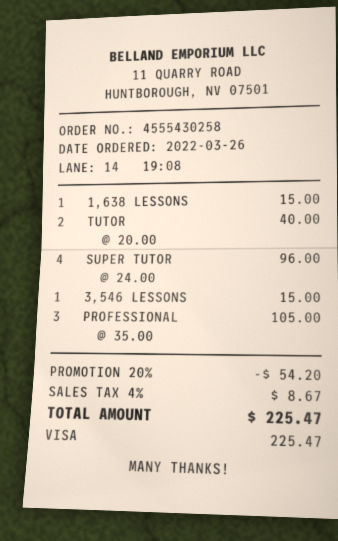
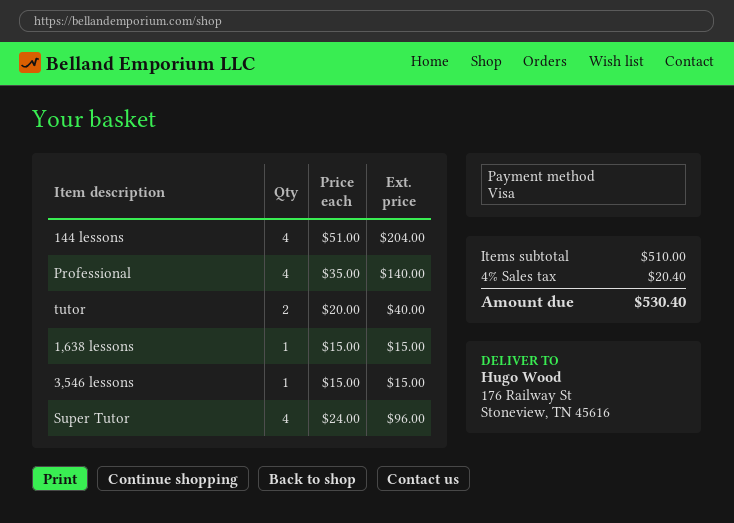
PROFESSIONAL: 3 x 35.00 = 105.00 -> 4 x 35.00 = 140.00
144 lessons: none -> 4 x 51.00 = 204.00
discount: 20% = 54.20 -> none
tax: 4% = 8.67 -> 4% = 20.40
total: 225.47 -> 530.40

